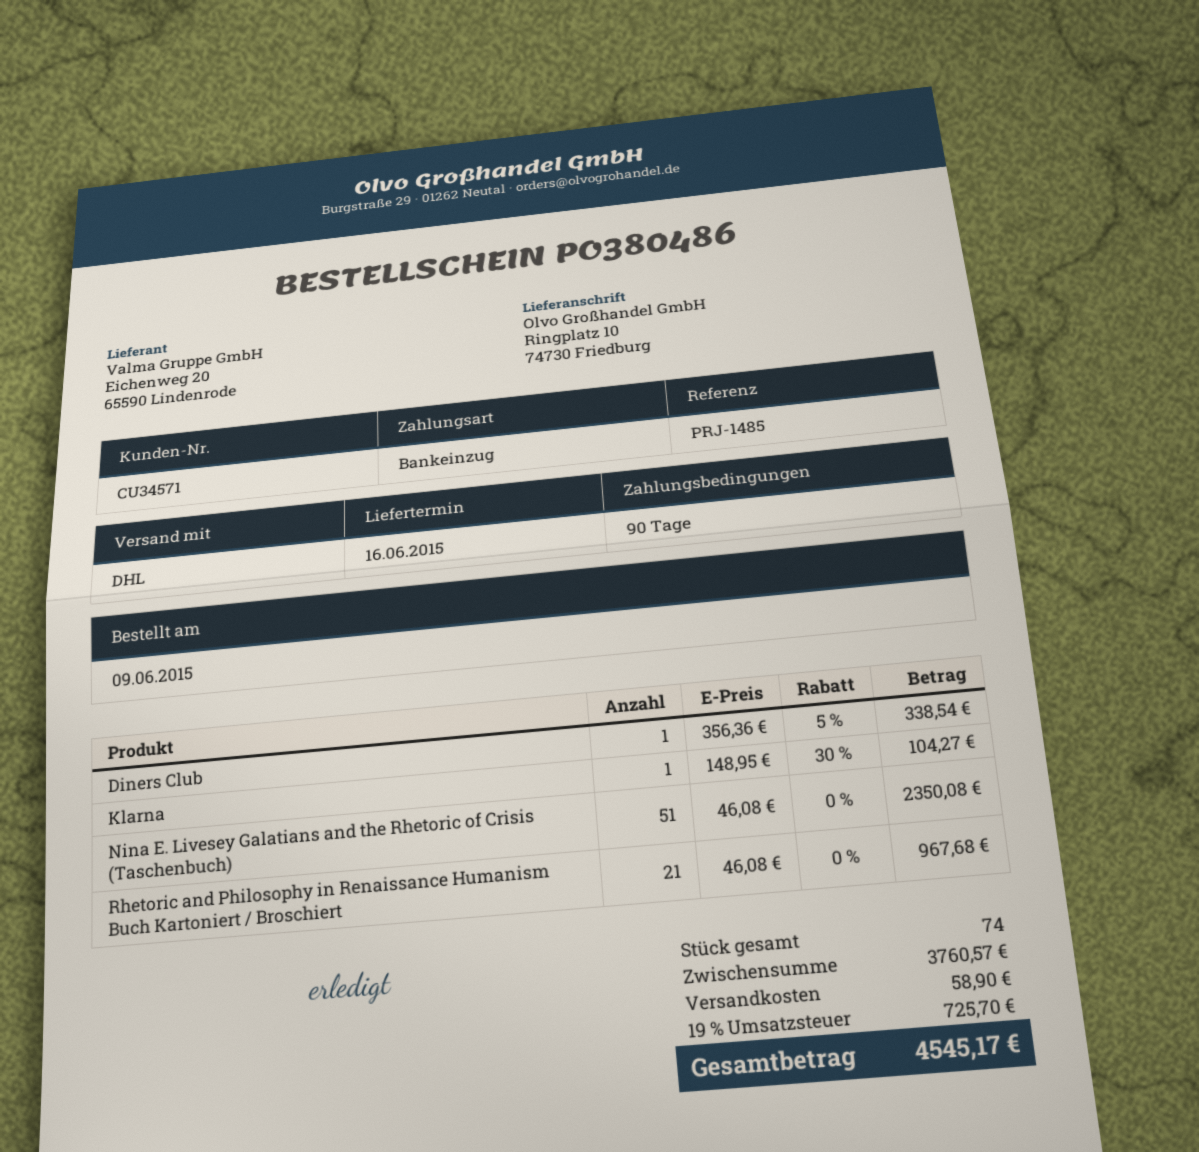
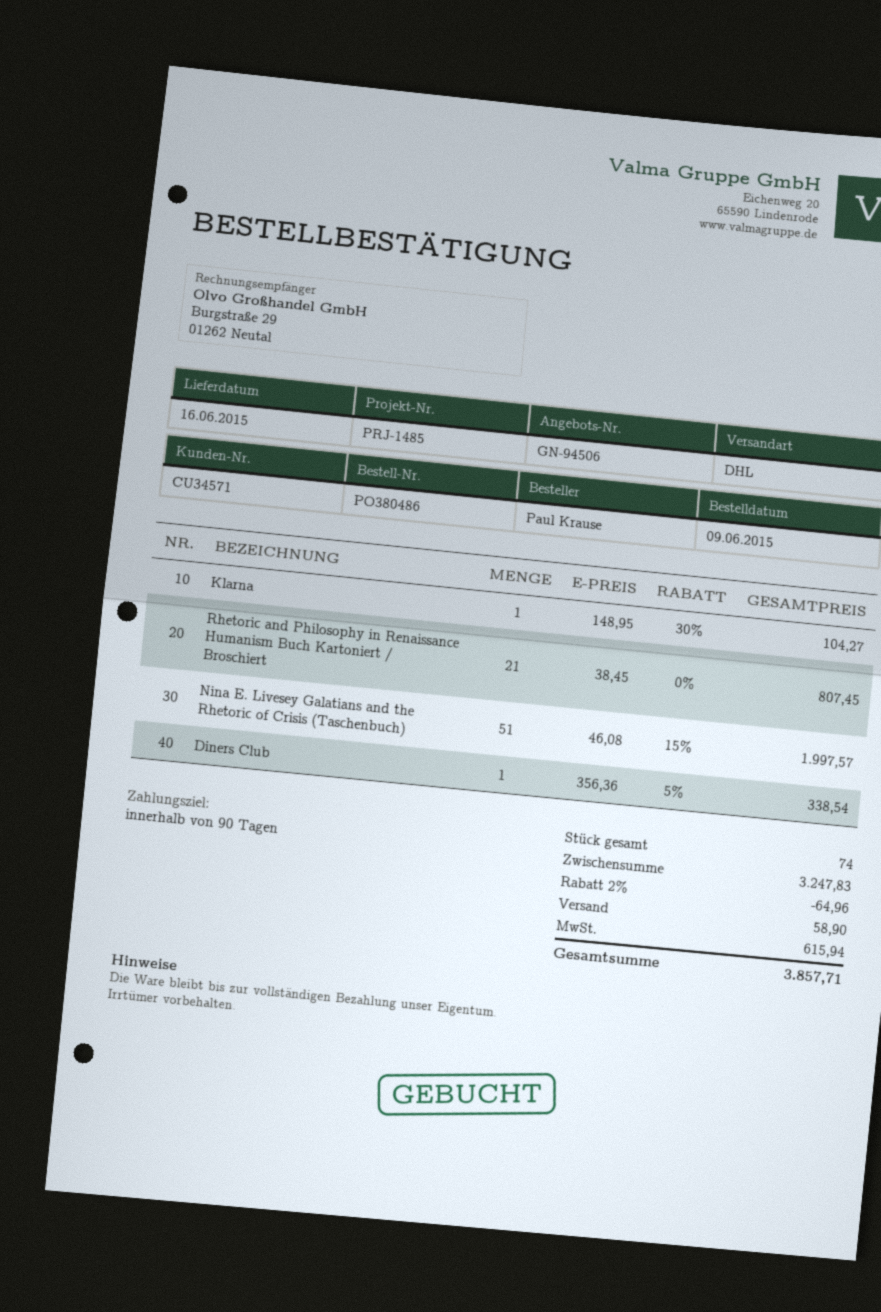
Nina E. Livesey Galatians and the Rhetoric of Crisis (Taschenbuch): 51 x 46.08 = 2350.08 -> 51 x 46.08 - 15% = 1997.57
Rhetoric and Philosophy in Renaissance Humanism Buch Kartoniert / Broschiert: 21 x 46.08 = 967.68 -> 21 x 38.45 = 807.45
subtotal: 3760.57 -> 3247.83
discount: none -> 2% = 64.96
tax: 725.70 -> 615.94
total: 4545.17 -> 3857.71

